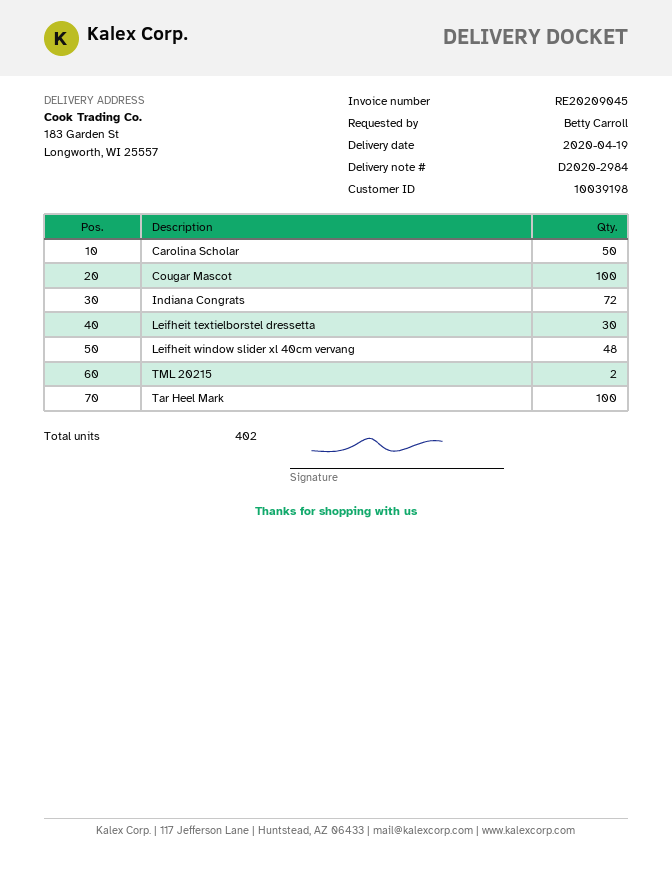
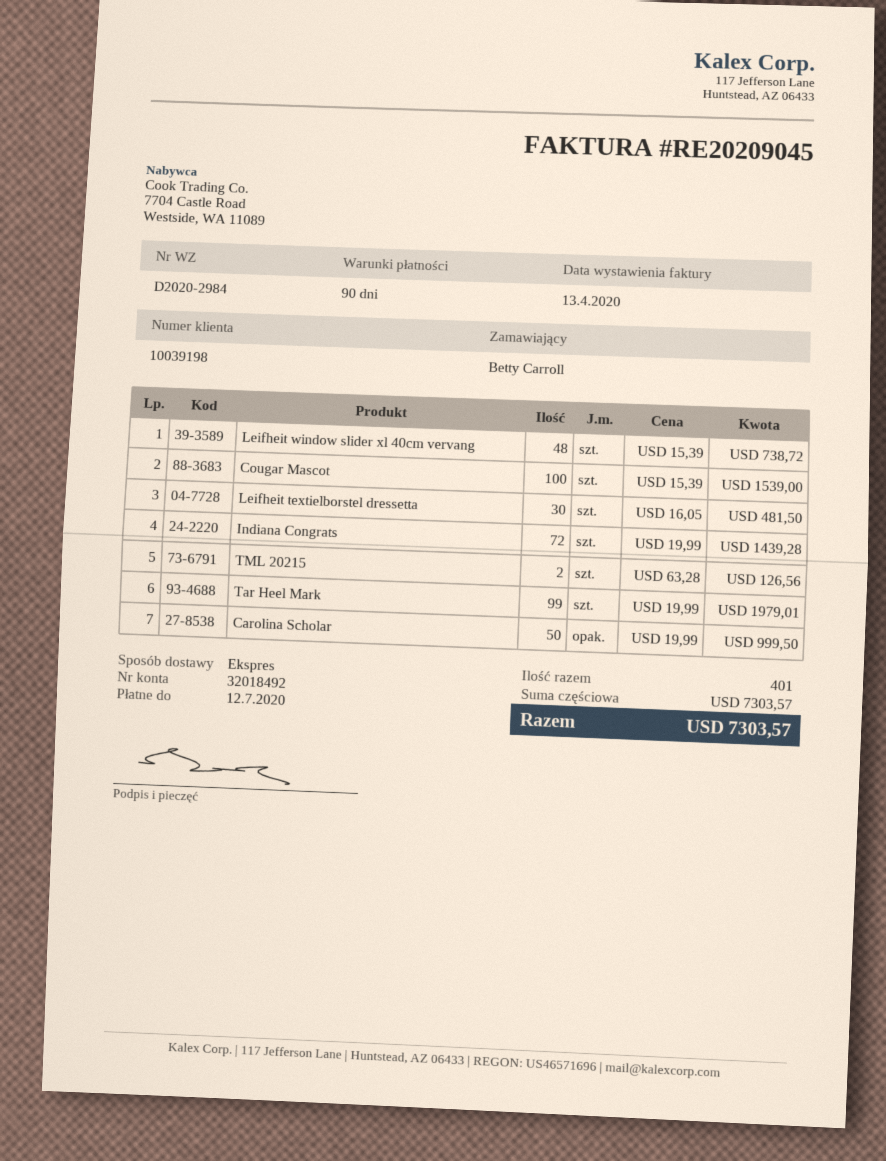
Tar Heel Mark: 100 -> 99
total quantity: 402 -> 401

